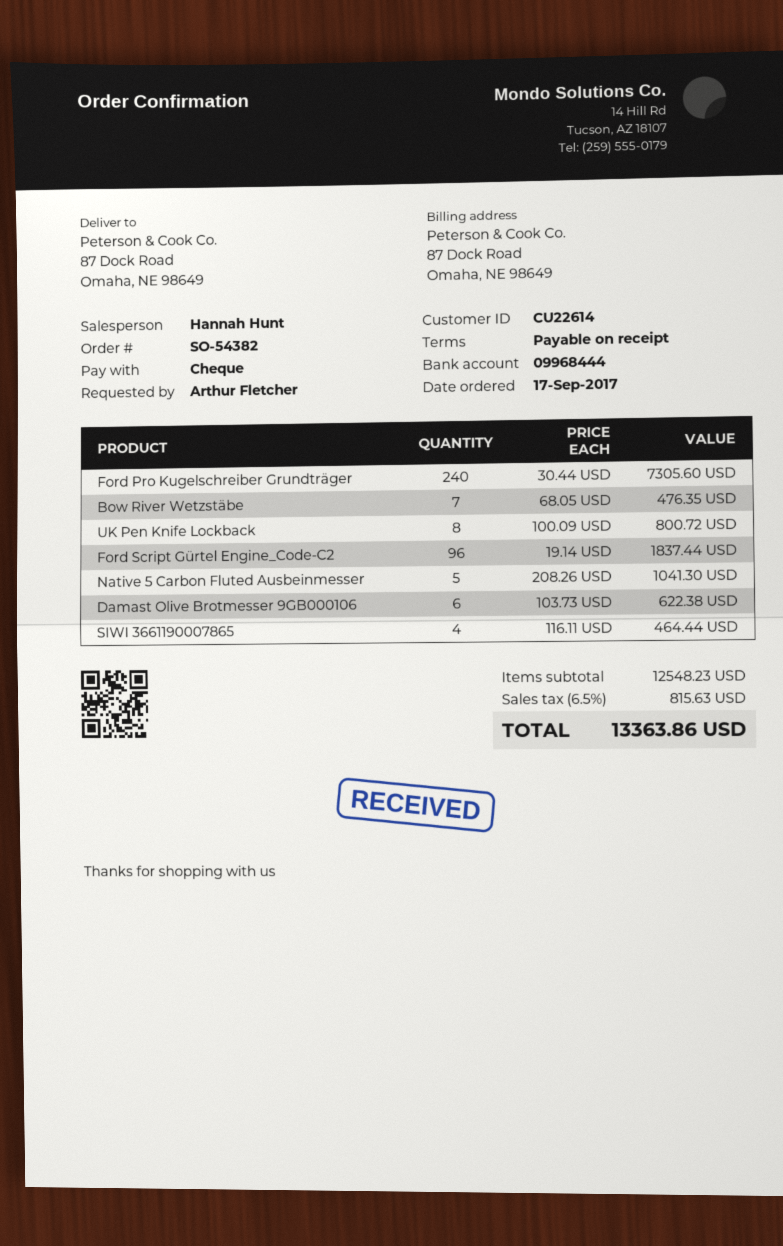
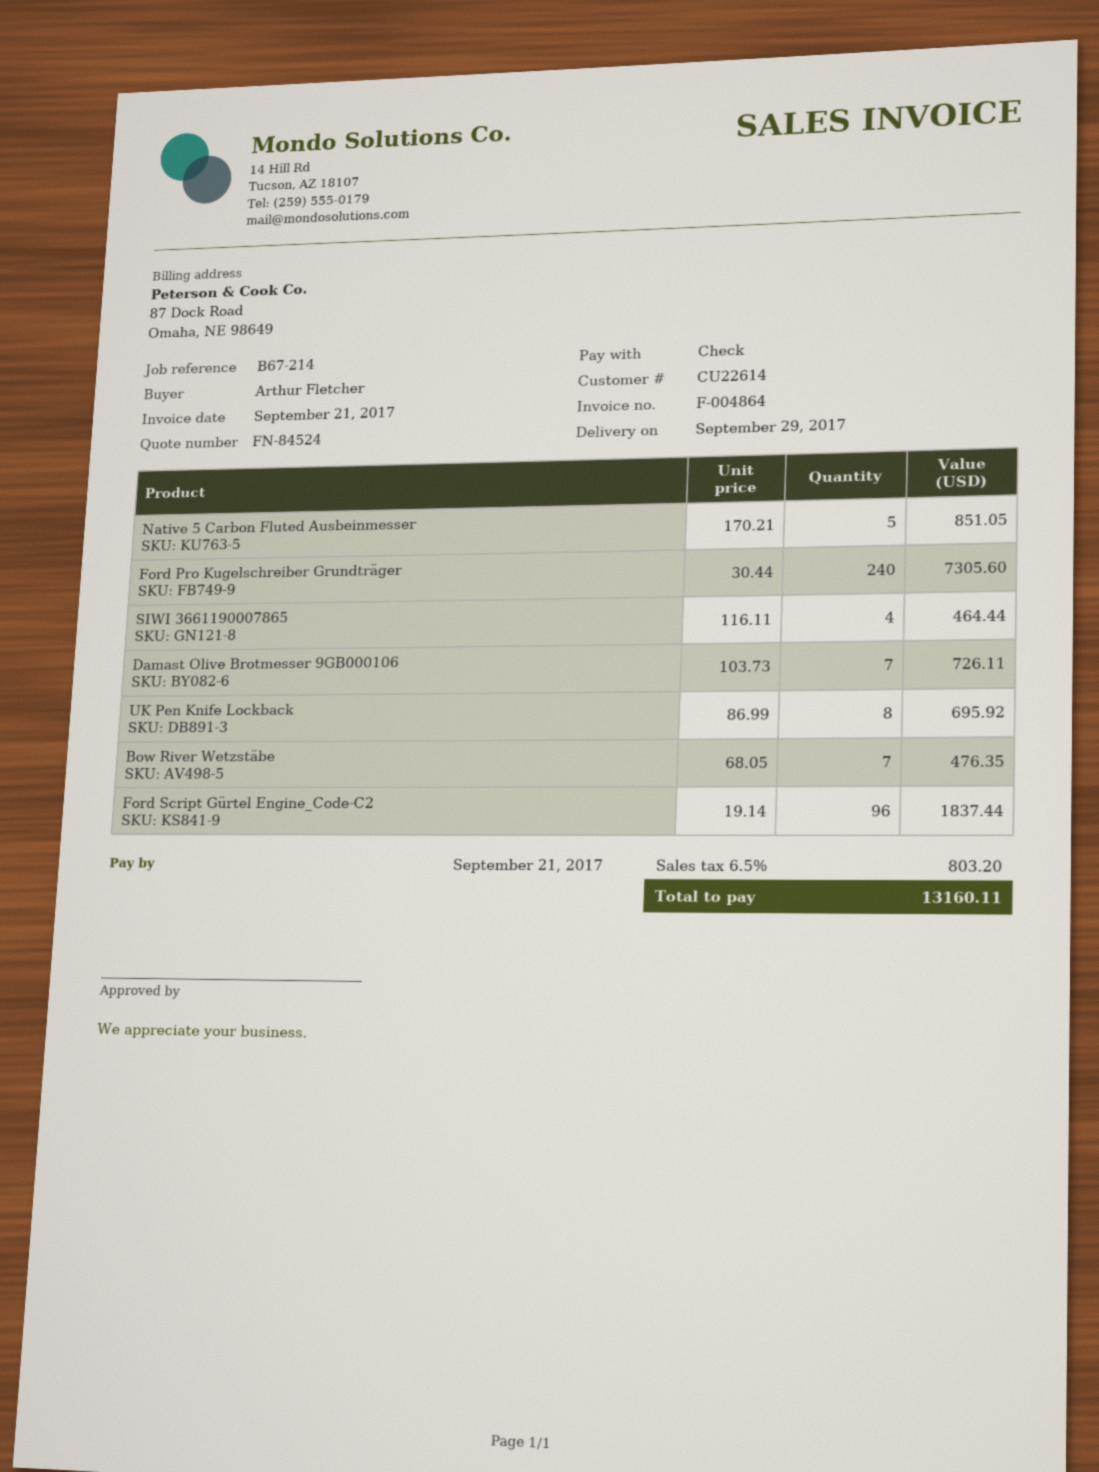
UK Pen Knife Lockback: 8 x 100.09 = 800.72 -> 8 x 86.99 = 695.92
Native 5 Carbon Fluted Ausbeinmesser: 5 x 208.26 = 1041.30 -> 5 x 170.21 = 851.05
Damast Olive Brotmesser 9GB000106: 6 x 103.73 = 622.38 -> 7 x 103.73 = 726.11
tax: 6.5% = 815.63 -> 6.5% = 803.20
total: 13363.86 -> 13160.11

